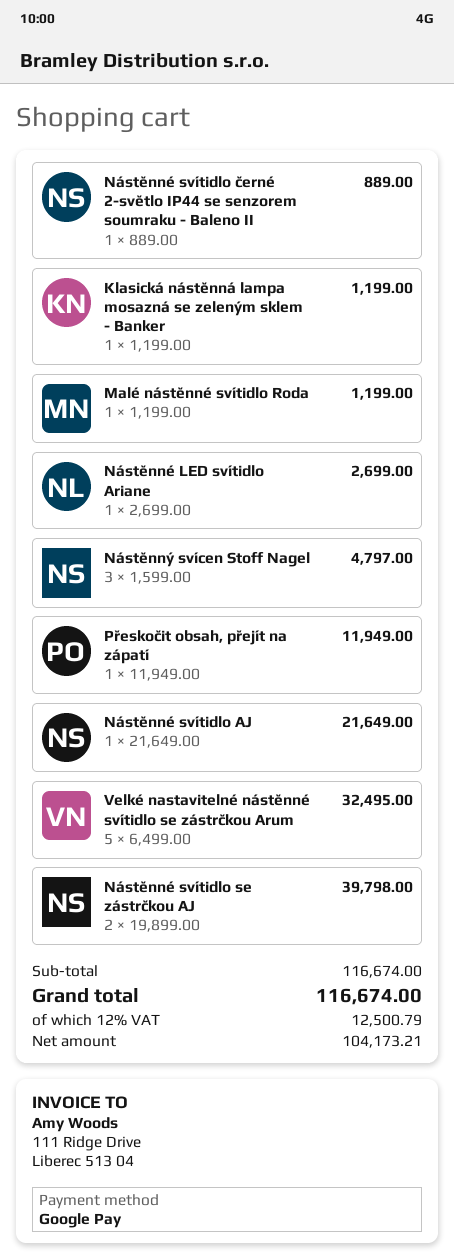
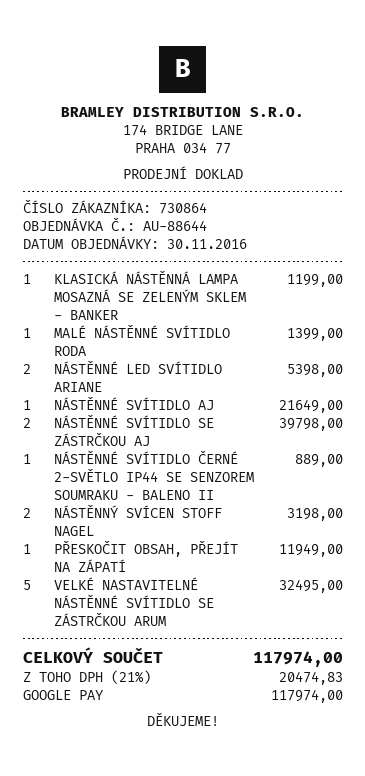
Malé nástěnné svítidlo Roda: 1 for 1199.00 -> 1 for 1399.00
Nástěnné LED svítidlo Ariane: 1 for 2699.00 -> 2 for 5398.00
Nástěnný svícen Stoff Nagel: 3 for 4797.00 -> 2 for 3198.00
tax: 12% = 12500.79 -> 21% = 20474.83
total: 116674.00 -> 117974.00

